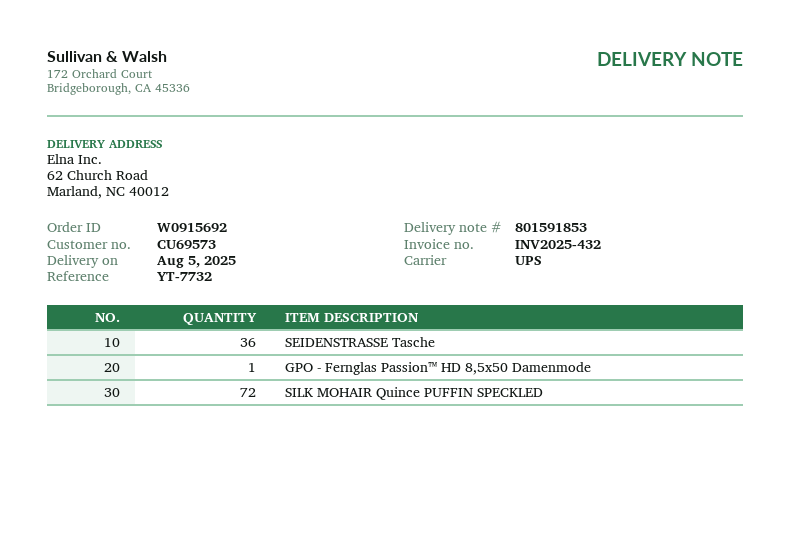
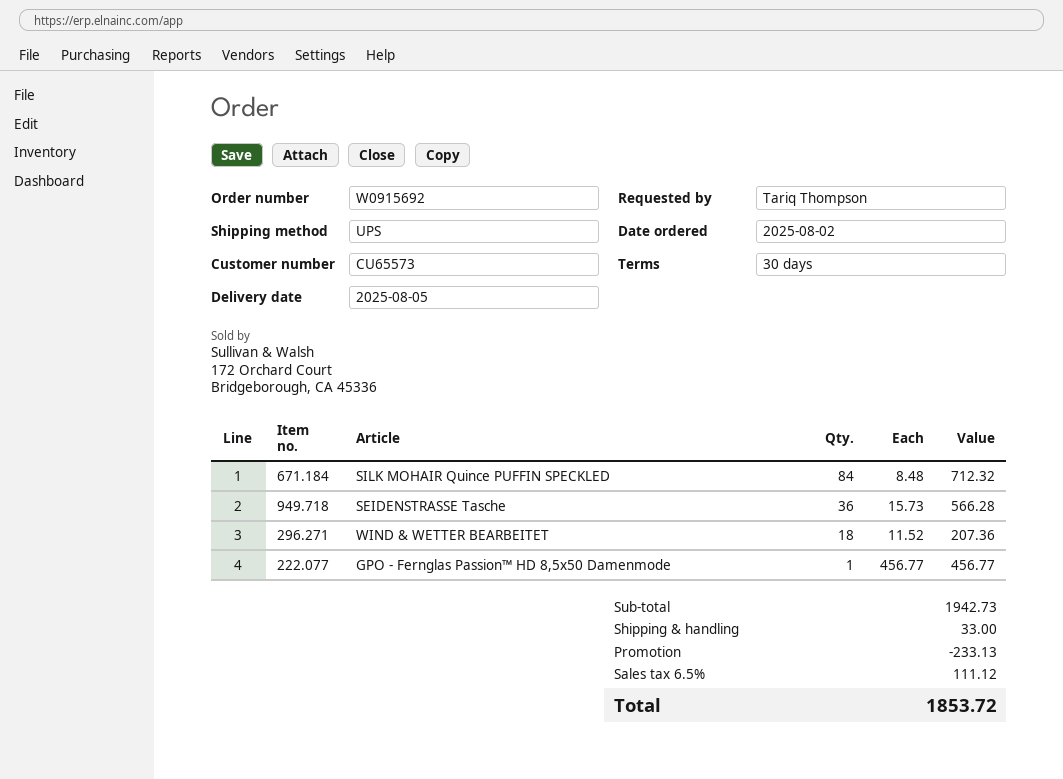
customer number: CU69573 -> CU65573
SILK MOHAIR Quince PUFFIN SPECKLED: 72 -> 84
WIND & WETTER BEARBEITET: none -> 18

